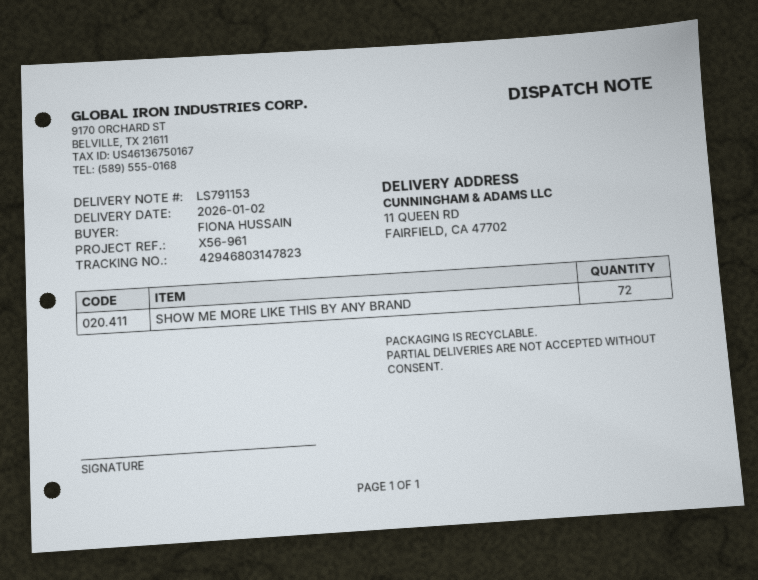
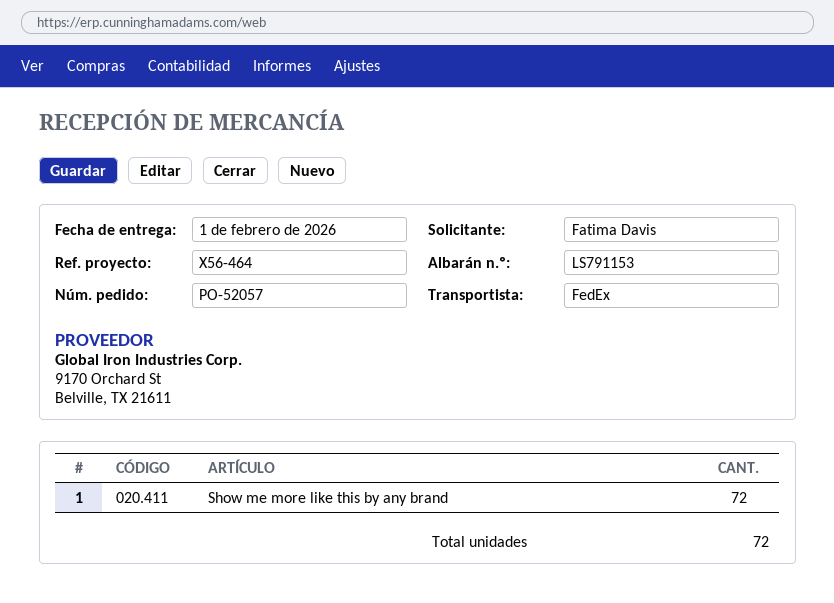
delivery date: 2026-01-02 -> 2026-02-01
reference: X56-961 -> X56-464
ordered by: FIONA HUSSAIN -> Fatima Davis

